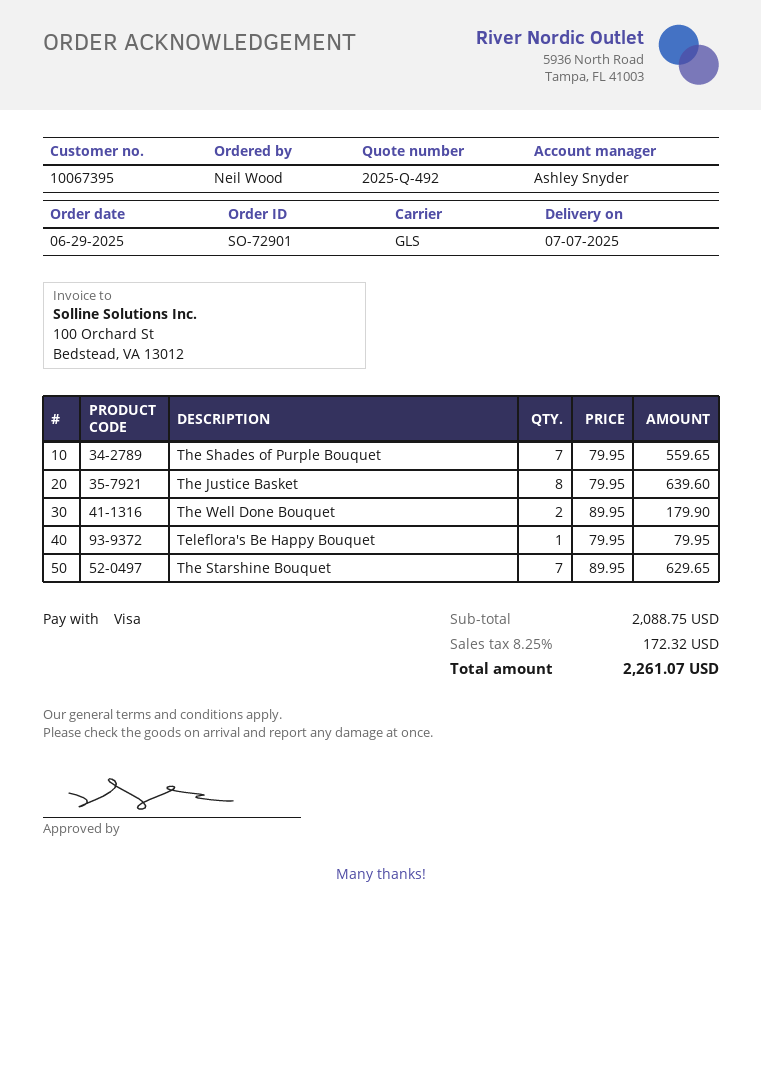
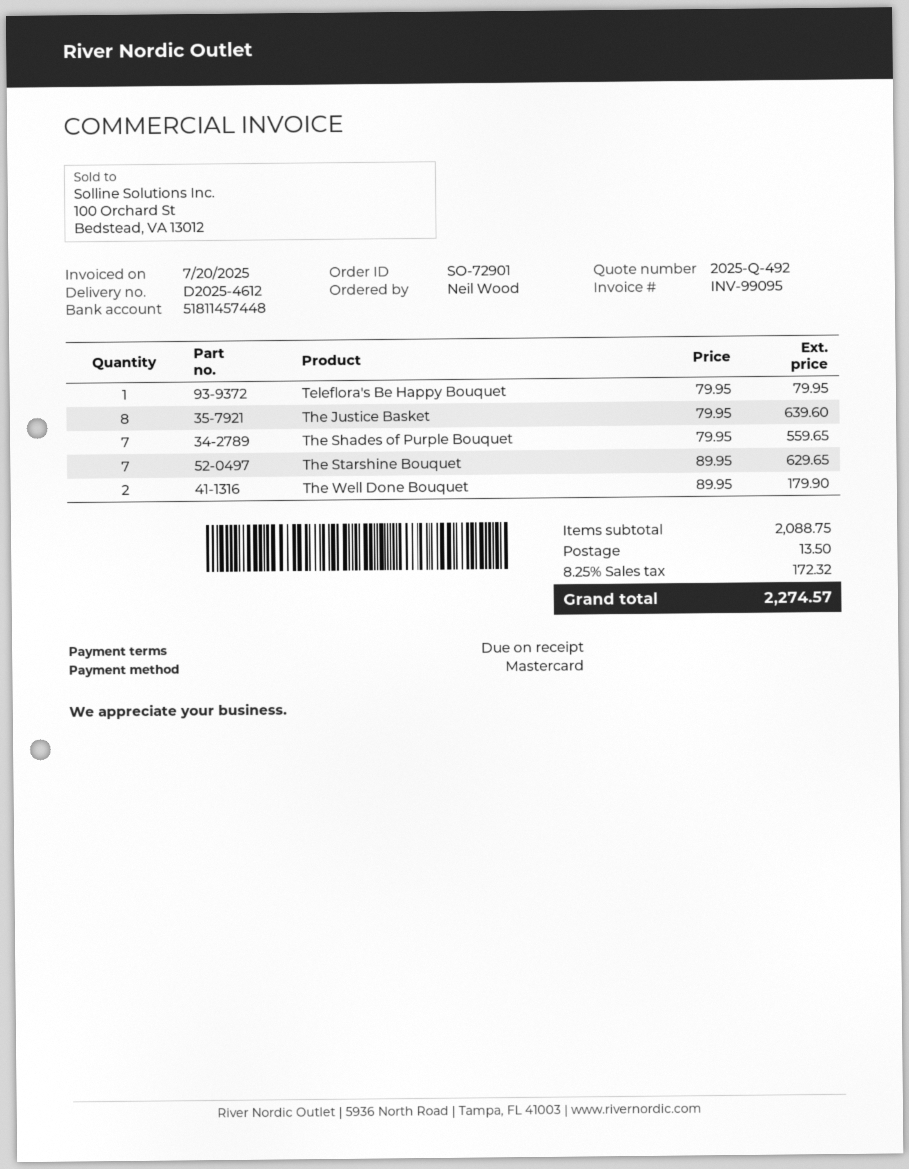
payment method: Visa -> Mastercard
shipping: none -> 13.50
total: 2261.07 -> 2274.57

